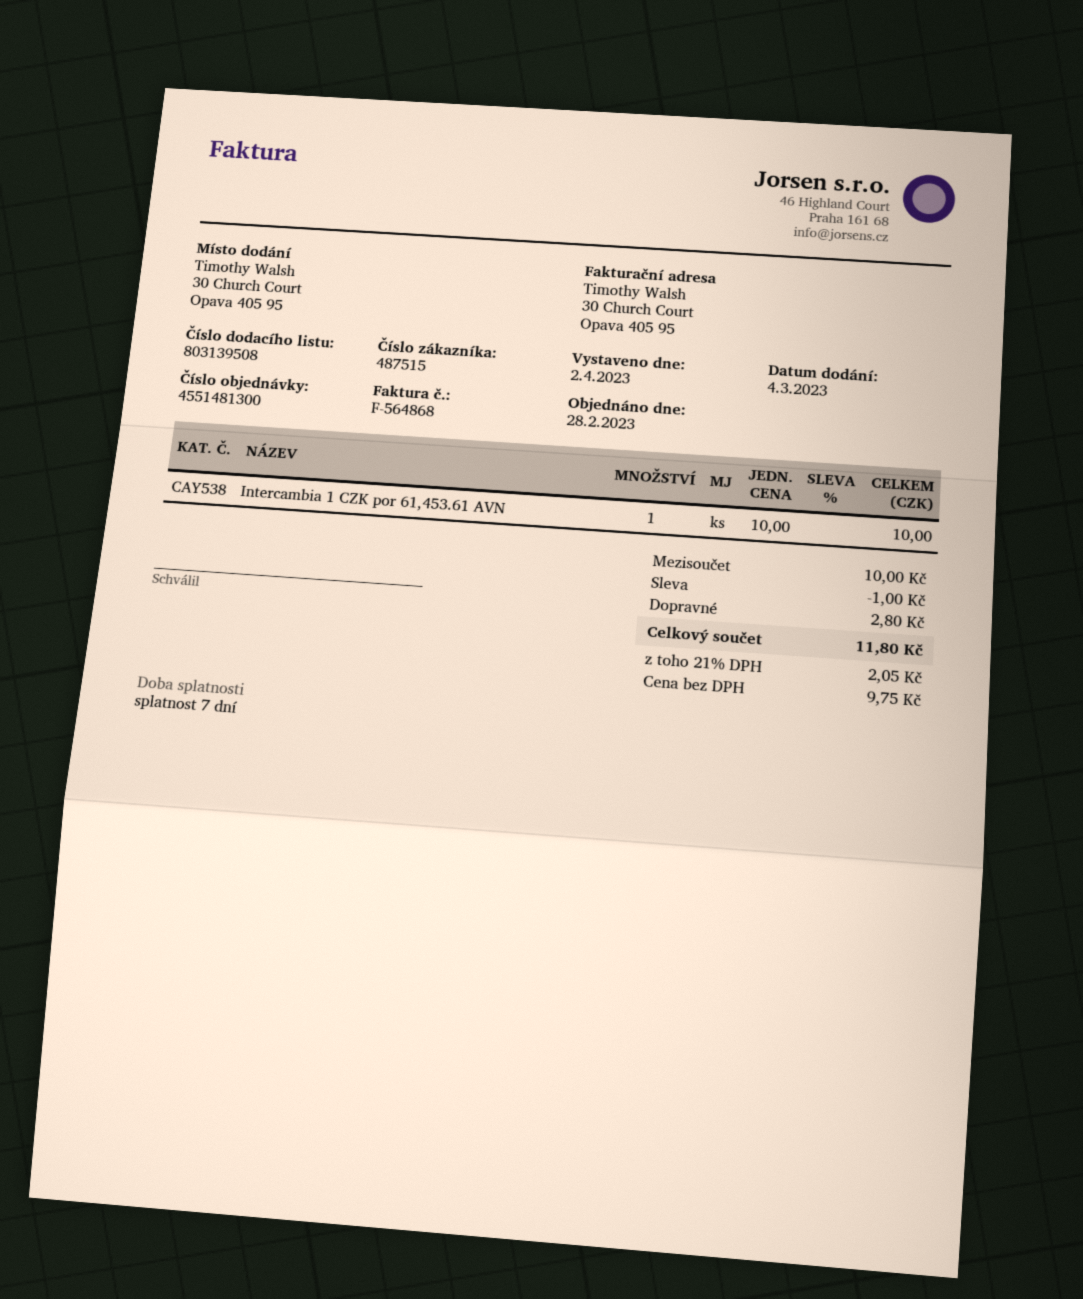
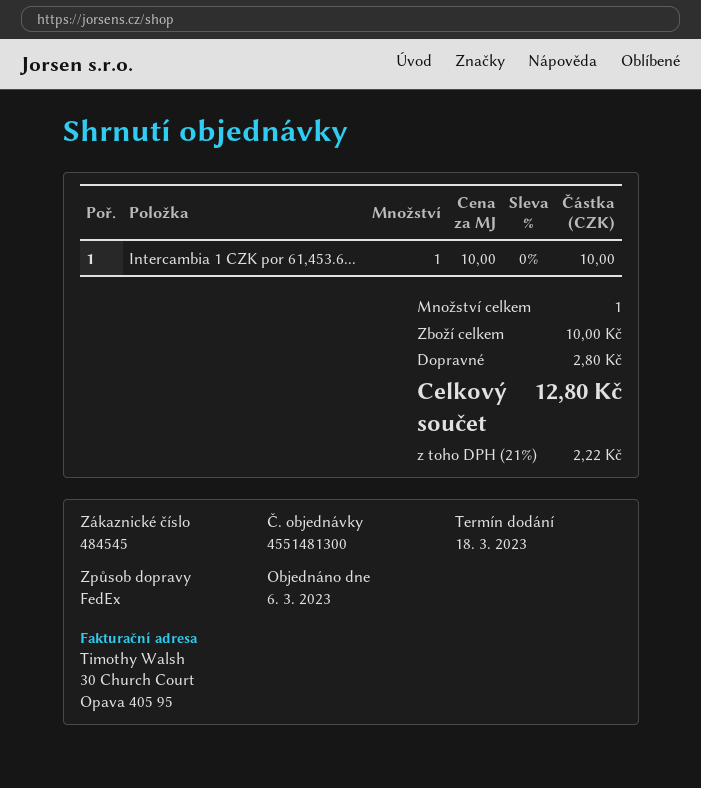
order date: 2023-02-28 -> 2023-03-06
delivery date: 2023-03-04 -> 2023-03-18
customer number: 487515 -> 484545
discount: 1.00 -> none
tax: 21% = 2.05 -> 21% = 2.22
total: 11.80 -> 12.80

